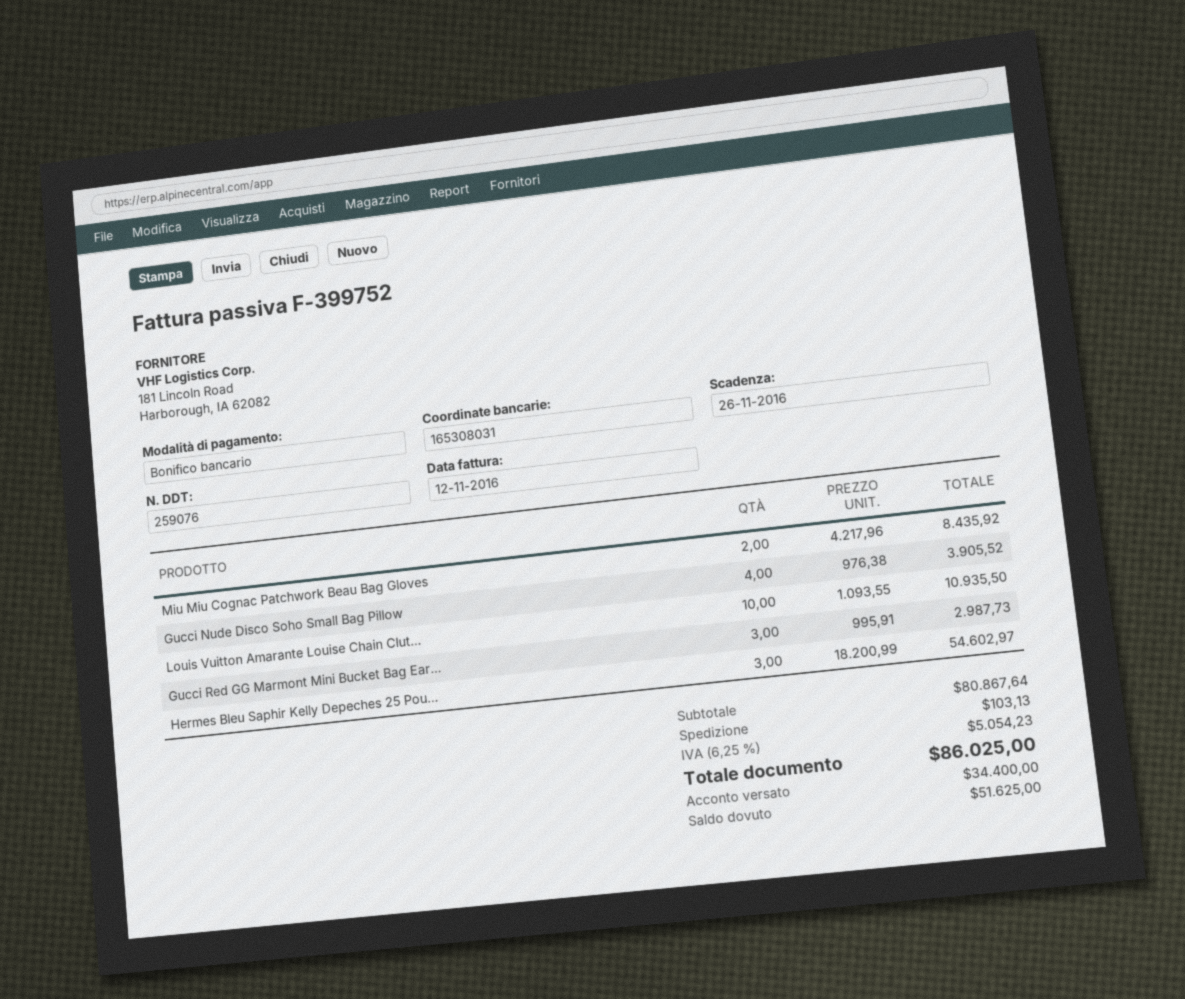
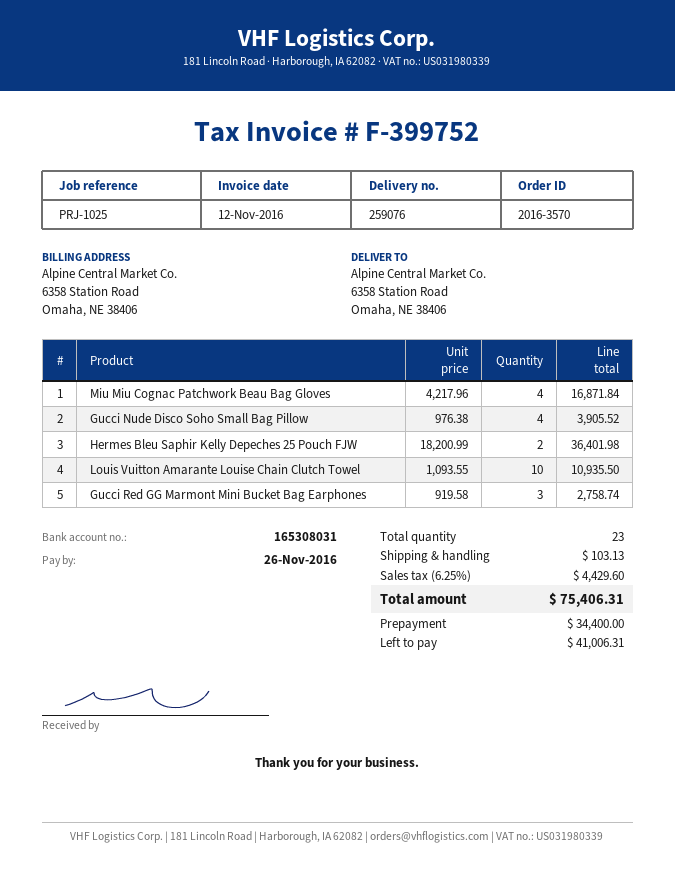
Miu Miu Cognac Patchwork Beau Bag Gloves: 2 x 4217.96 = 8435.92 -> 4 x 4217.96 = 16871.84
Gucci Red GG Marmont Mini Bucket Bag Ear...: 3 x 995.91 = 2987.73 -> 3 x 919.58 = 2758.74
Hermes Bleu Saphir Kelly Depeches 25 Pou...: 3 x 18200.99 = 54602.97 -> 2 x 18200.99 = 36401.98
tax: 6.25% = 5054.23 -> 6.25% = 4429.60
total: 86025.00 -> 75406.31
balance: 51625.00 -> 41006.31

